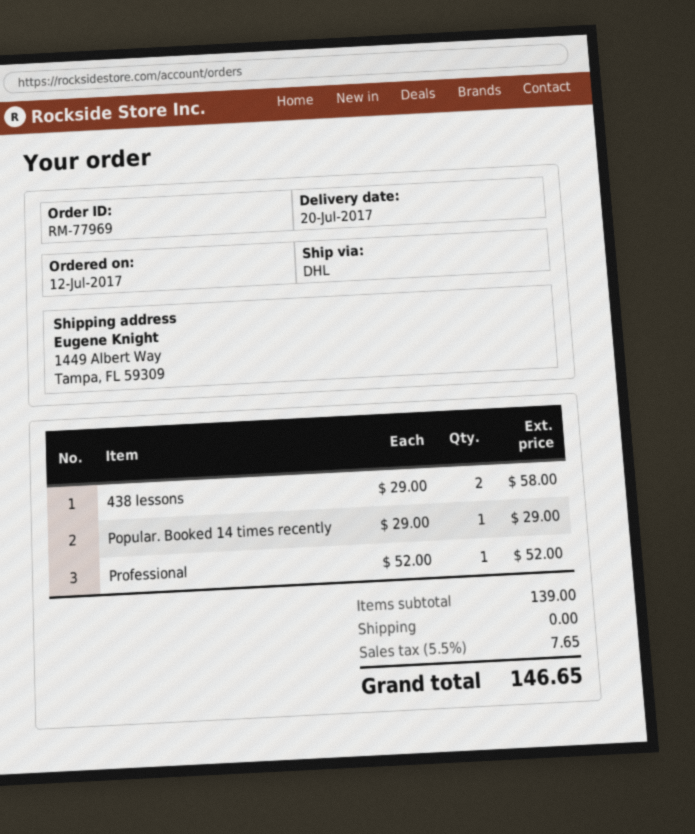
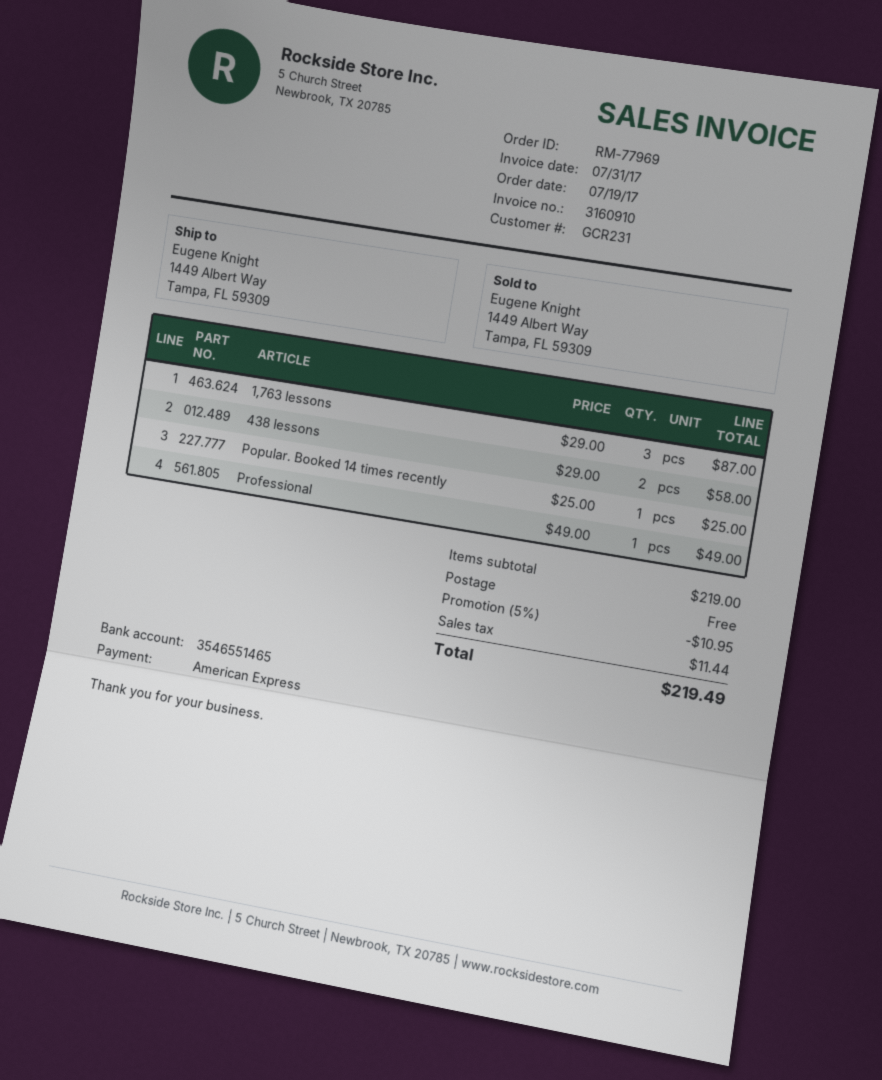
order date: 2017-07-12 -> 2017-07-19
Popular. Booked 14 times recently: 1 x 29.00 = 29.00 -> 1 x 25.00 = 25.00
Professional: 1 x 52.00 = 52.00 -> 1 x 49.00 = 49.00
1,763 lessons: none -> 3 x 29.00 = 87.00
subtotal: 139.00 -> 219.00
discount: none -> 5% = 10.95
tax: 7.65 -> 11.44
total: 146.65 -> 219.49

